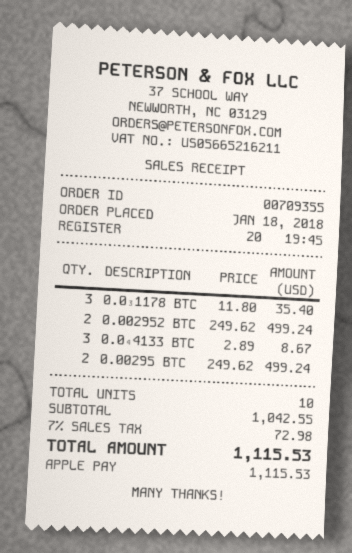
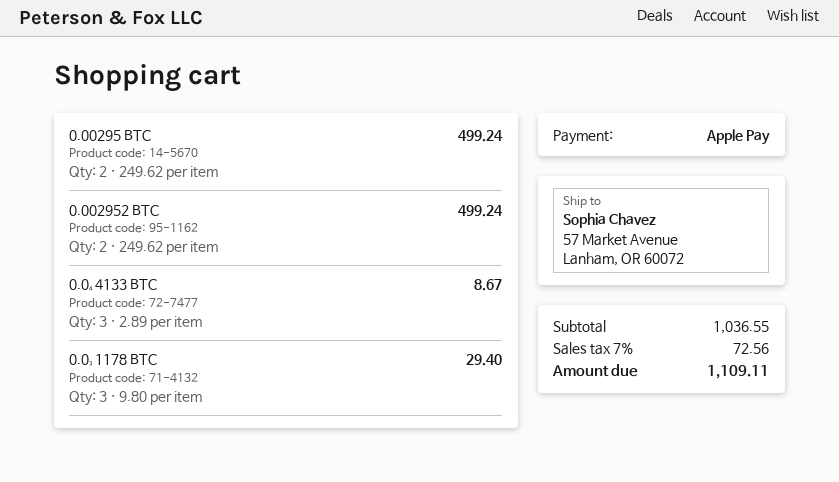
0.0₃1178 BTC: 3 x 11.80 = 35.40 -> 3 x 9.80 = 29.40
subtotal: 1042.55 -> 1036.55
tax: 7% = 72.98 -> 7% = 72.56
total: 1115.53 -> 1109.11

